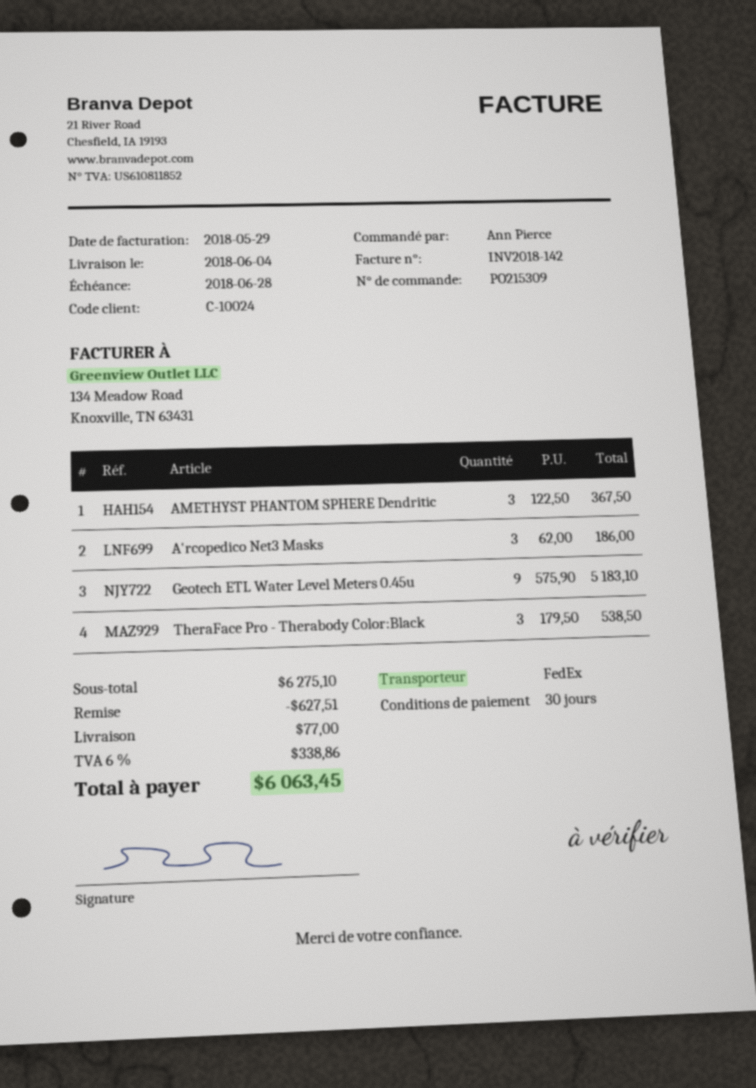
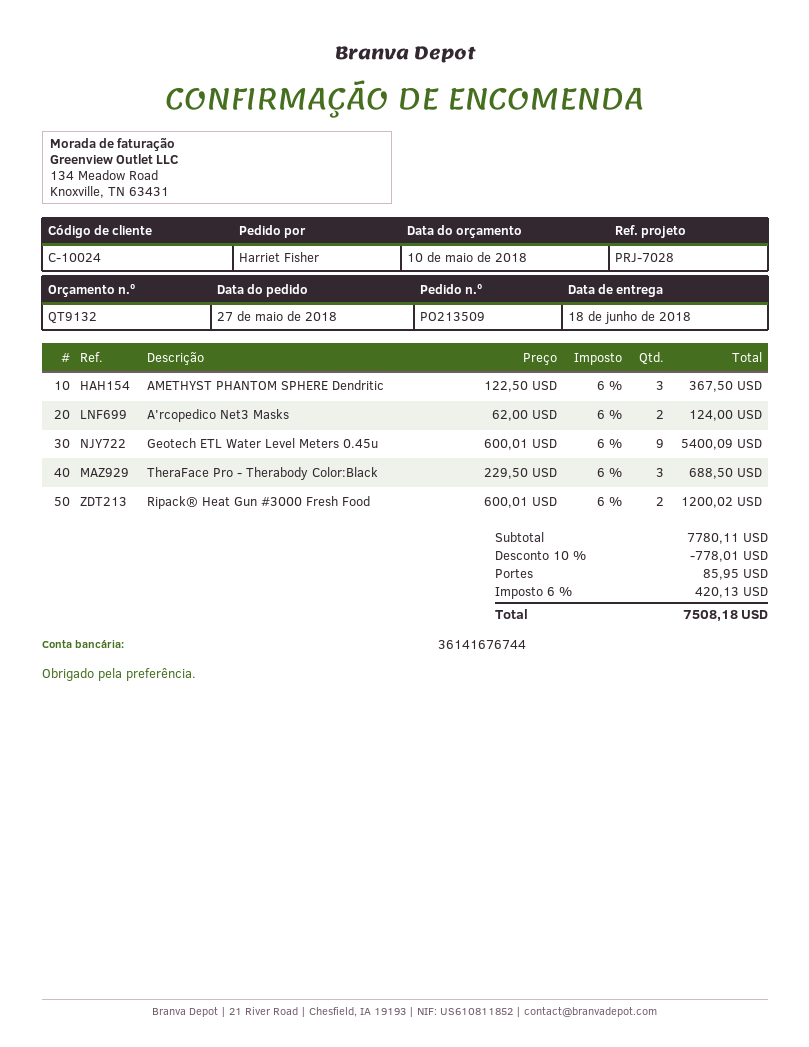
order number: PO215309 -> PO213509
delivery date: 2018-06-04 -> 2018-06-18
ordered by: Ann Pierce -> Harriet Fisher
A'rcopedico Net3 Masks: 3 x 62.00 = 186.00 -> 2 x 62.00 = 124.00
Geotech ETL Water Level Meters 0.45u: 9 x 575.90 = 5183.10 -> 9 x 600.01 = 5400.09
TheraFace Pro - Therabody Color:Black: 3 x 179.50 = 538.50 -> 3 x 229.50 = 688.50
Ripack® Heat Gun #3000 Fresh Food: none -> 2 x 600.01 = 1200.02
subtotal: 6275.10 -> 7780.11
discount: 627.51 -> 778.01
shipping: 77.00 -> 85.95
tax: 6% = 338.86 -> 6% = 420.13
total: 6063.45 -> 7508.18

